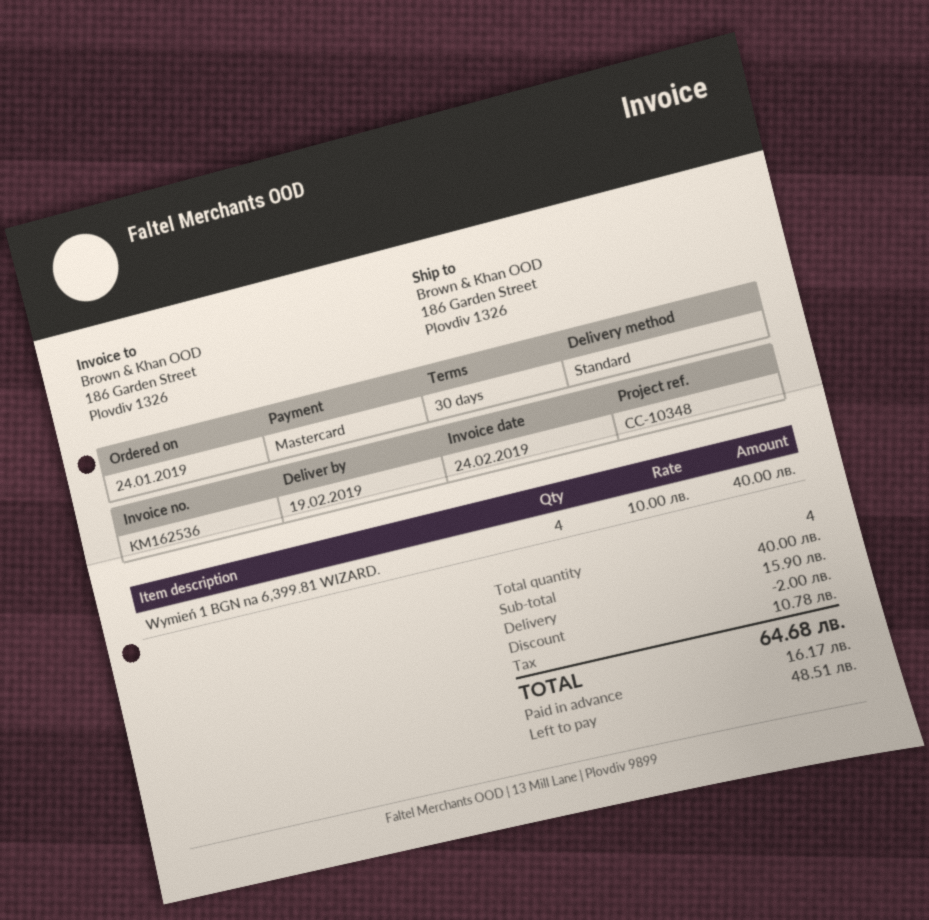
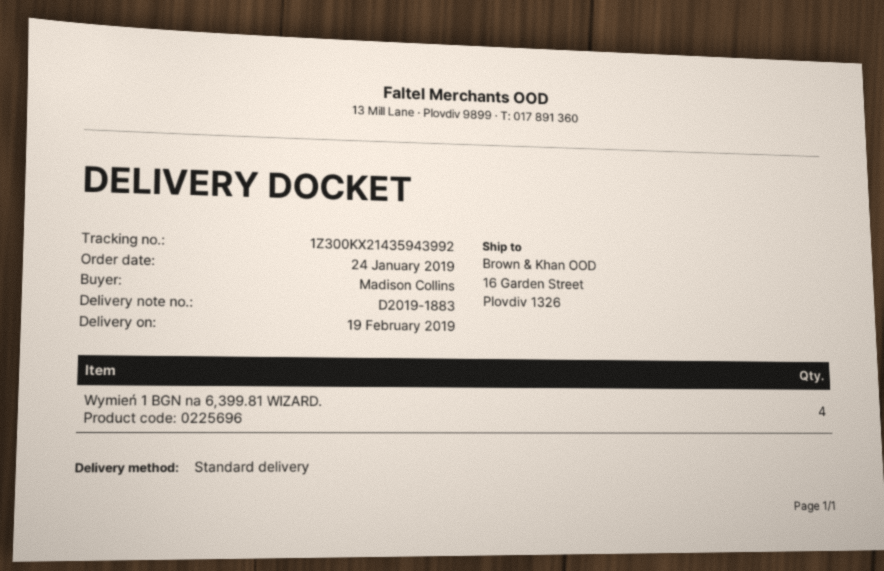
ship to: 186 Garden Street, Plovdiv 1326 -> 16 Garden Street, Plovdiv 1326

